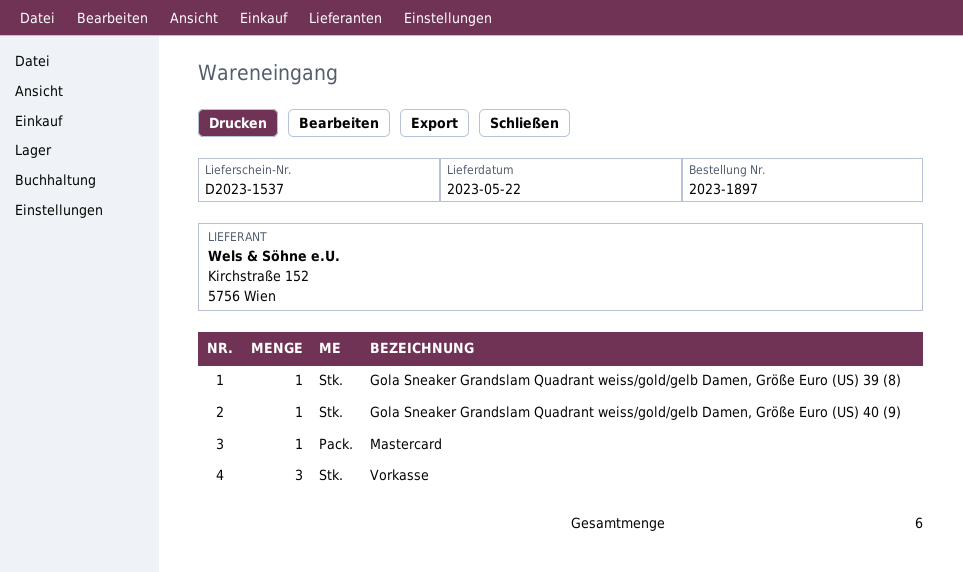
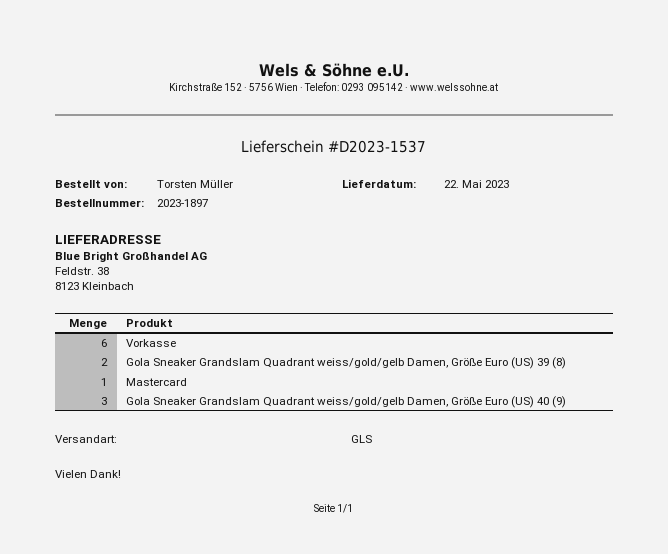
Gola Sneaker Grandslam Quadrant weiss/gold/gelb Damen, Größe Euro (US) 39 (8): 1 -> 2
Gola Sneaker Grandslam Quadrant weiss/gold/gelb Damen, Größe Euro (US) 40 (9): 1 -> 3
Vorkasse: 3 -> 6

